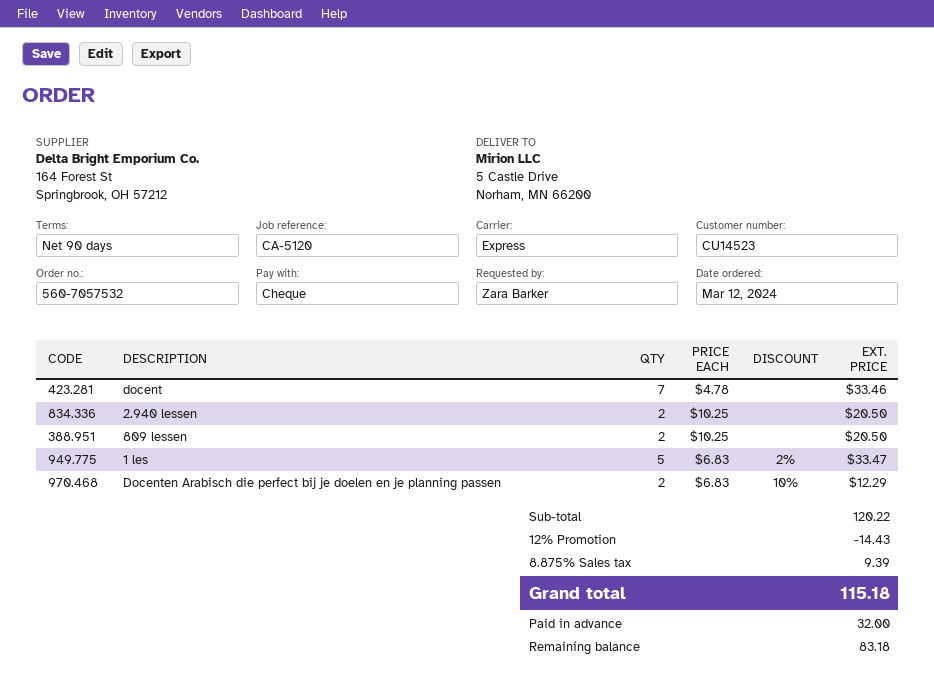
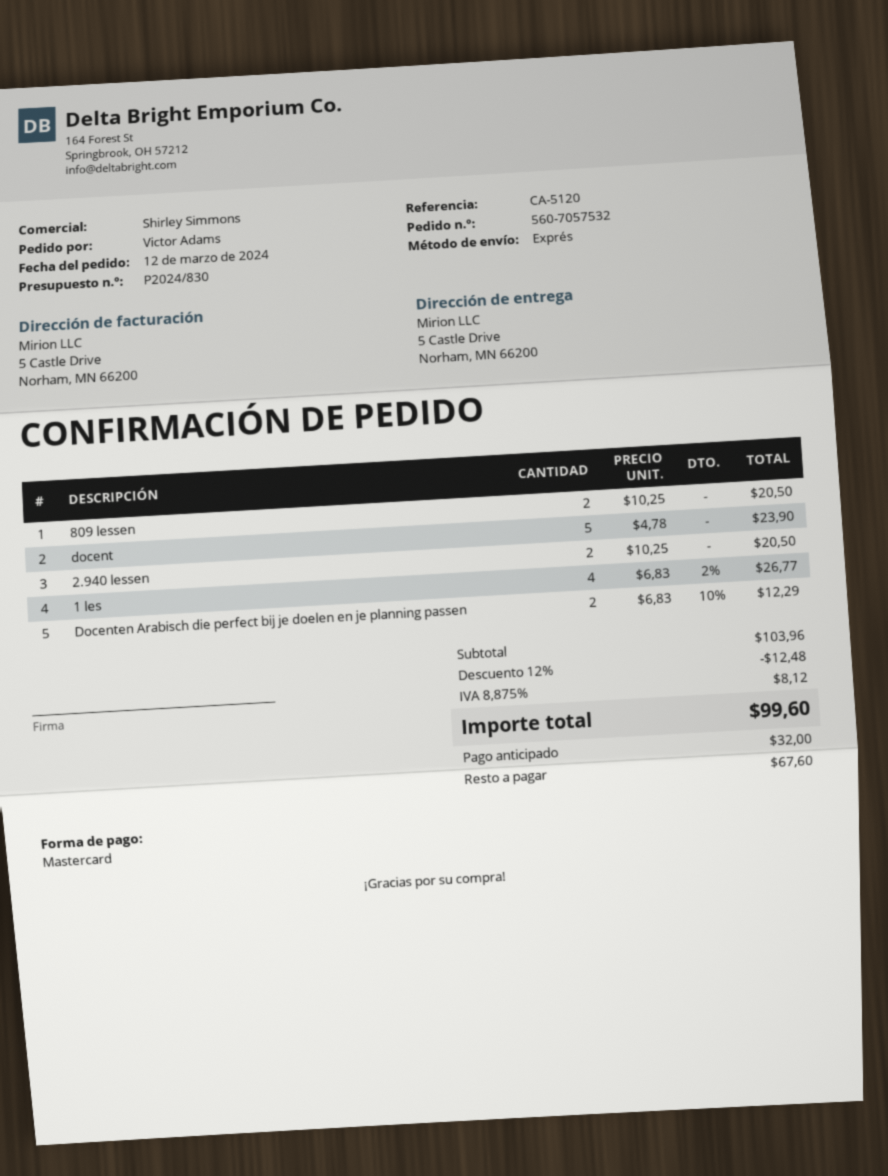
ordered by: Zara Barker -> Victor Adams
payment method: cheque -> Mastercard
docent: 7 x 4.78 = 33.46 -> 5 x 4.78 = 23.90
1 les: 5 x 6.83 - 2% = 33.47 -> 4 x 6.83 - 2% = 26.77
subtotal: 120.22 -> 103.96
discount: 12% = 14.43 -> 12% = 12.48
tax: 8.875% = 9.39 -> 8.875% = 8.12
total: 115.18 -> 99.60
balance: 83.18 -> 67.60

